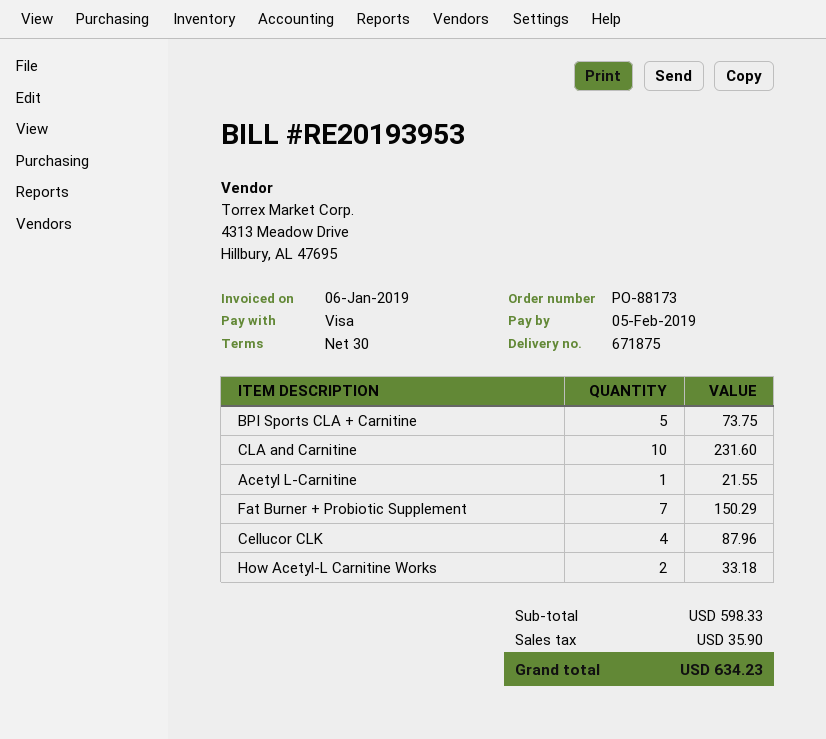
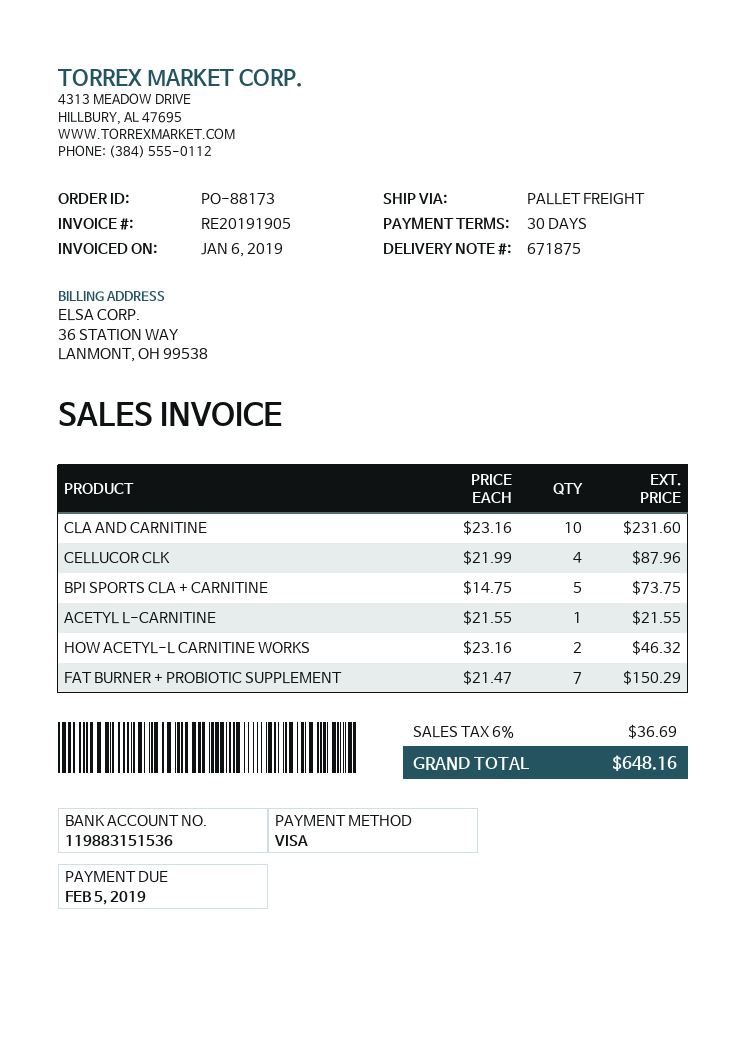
invoice number: RE20193953 -> RE20191905
How Acetyl-L Carnitine Works: 2 for 33.18 -> 2 for 46.32
tax: 35.90 -> 36.69
total: 634.23 -> 648.16

